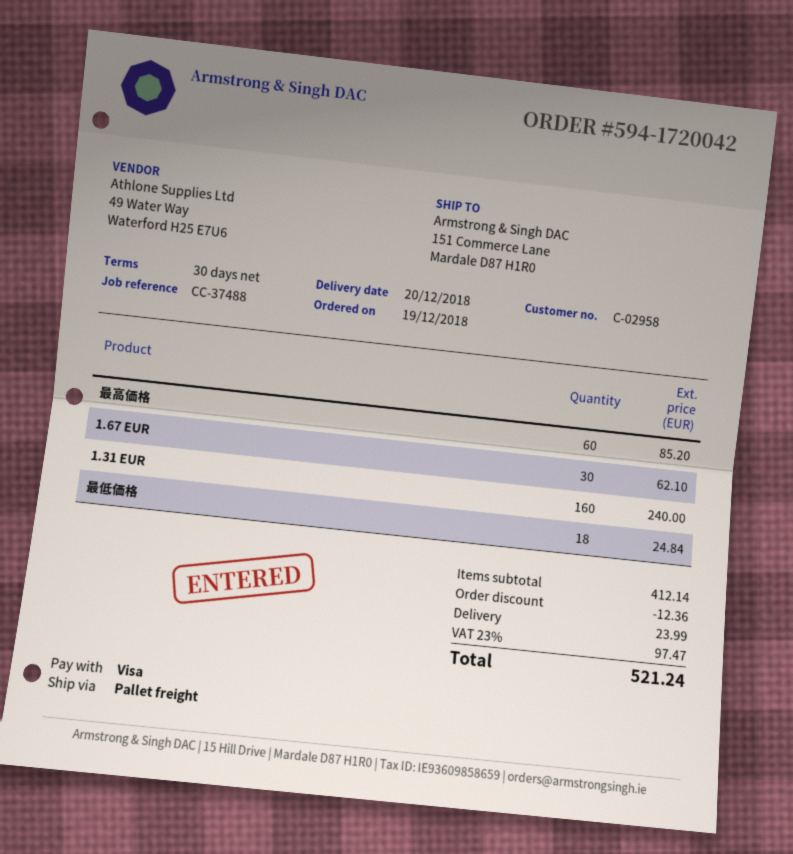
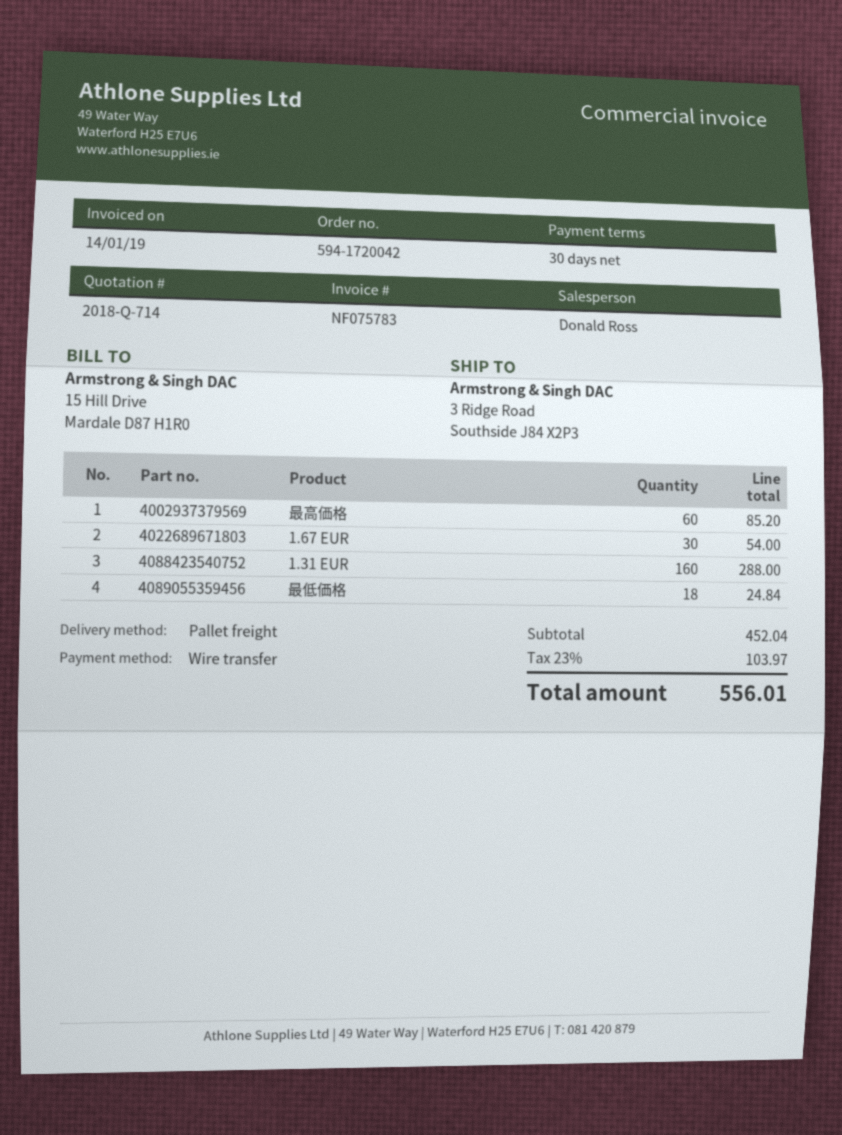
payment method: Visa -> bank transfer
ship to: 151 Commerce Lane, Mardale D87 H1R0 -> 3 Ridge Road, Southside J84 X2P3
1.67 EUR: 30 for 62.10 -> 30 for 54.00
1.31 EUR: 160 for 240.00 -> 160 for 288.00
subtotal: 412.14 -> 452.04
discount: 12.36 -> none
shipping: 23.99 -> none
tax: 23% = 97.47 -> 23% = 103.97
total: 521.24 -> 556.01

